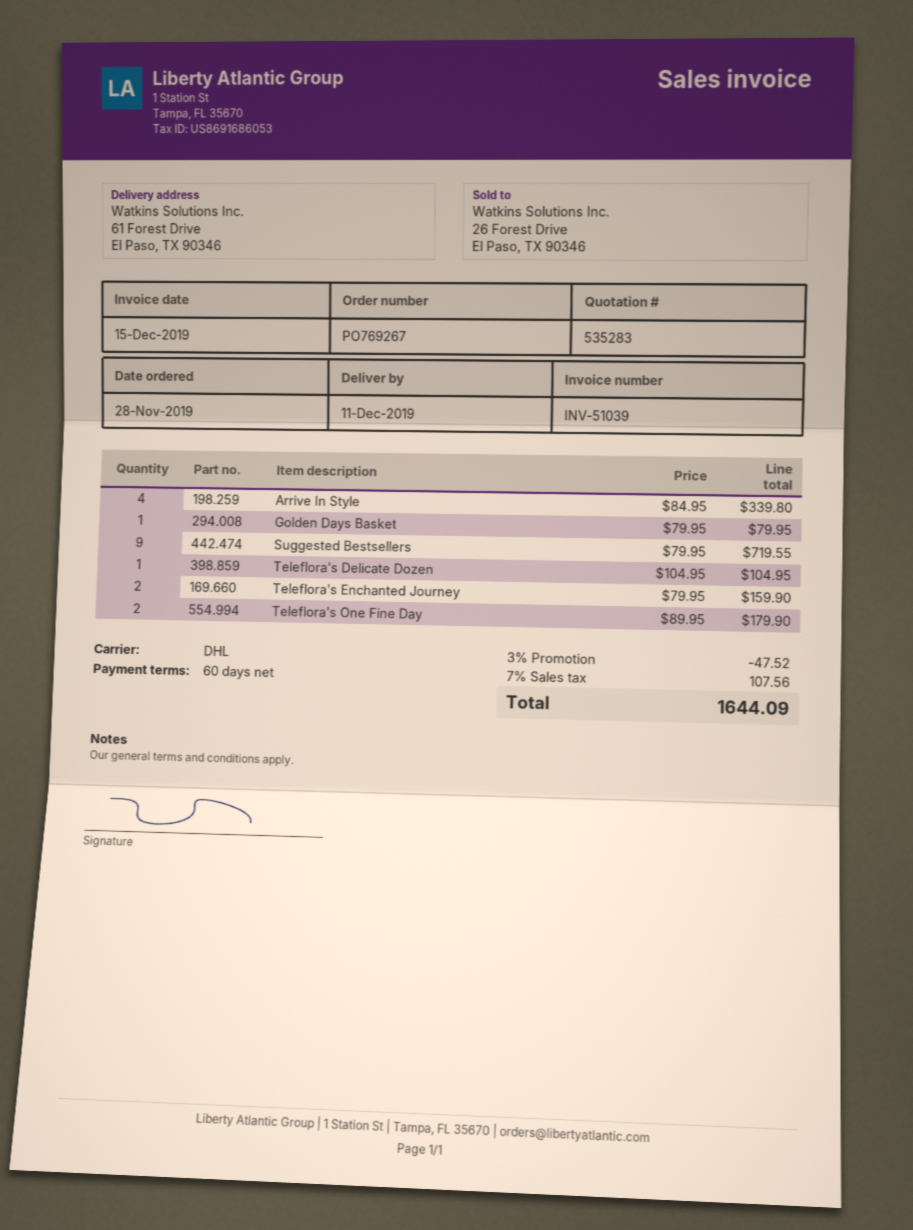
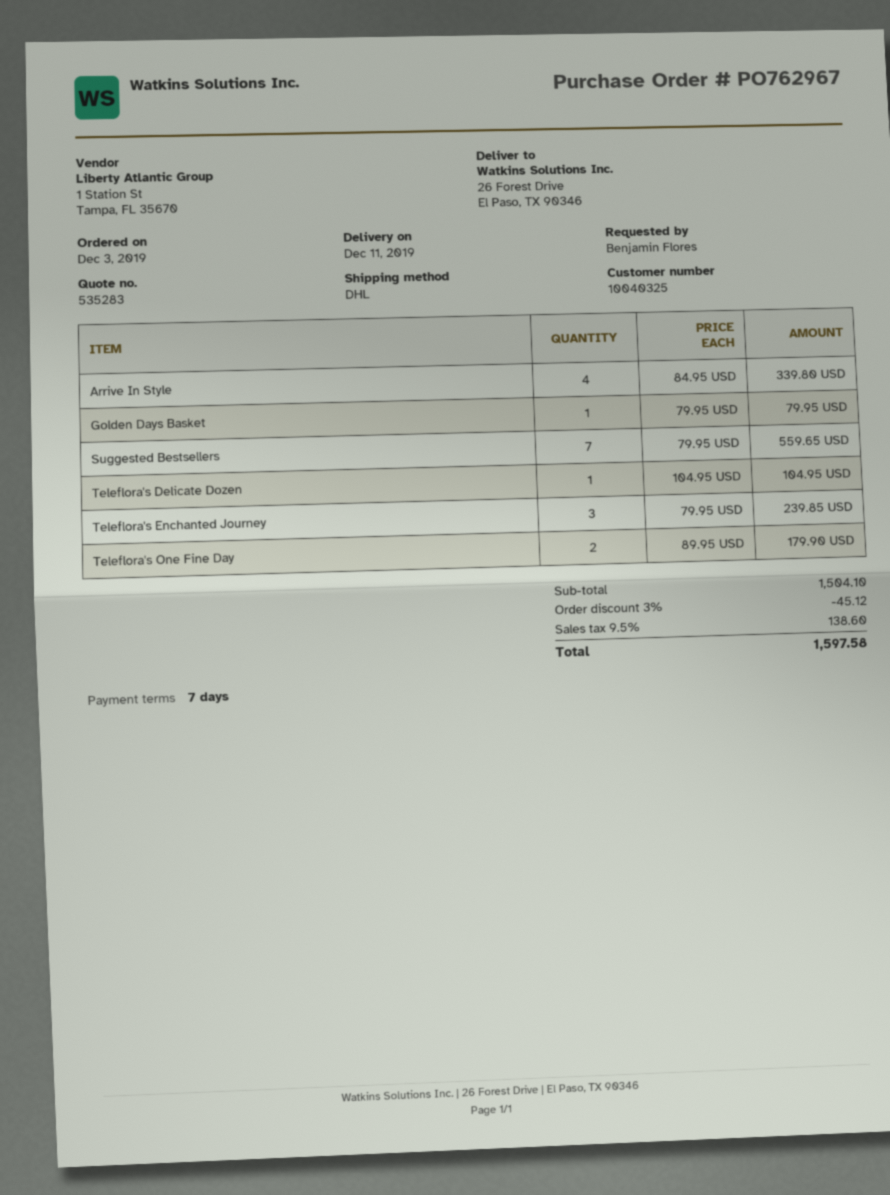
order number: PO769267 -> PO762967
order date: 2019-11-28 -> 2019-12-03
payment terms: 60 days -> 7 days
ship to: 61 Forest Drive, El Paso, TX 90346 -> 26 Forest Drive, El Paso, TX 90346
Suggested Bestsellers: 9 x 79.95 = 719.55 -> 7 x 79.95 = 559.65
Teleflora's Enchanted Journey: 2 x 79.95 = 159.90 -> 3 x 79.95 = 239.85
discount: 3% = 47.52 -> 3% = 45.12
tax: 7% = 107.56 -> 9.5% = 138.60
total: 1644.09 -> 1597.58

